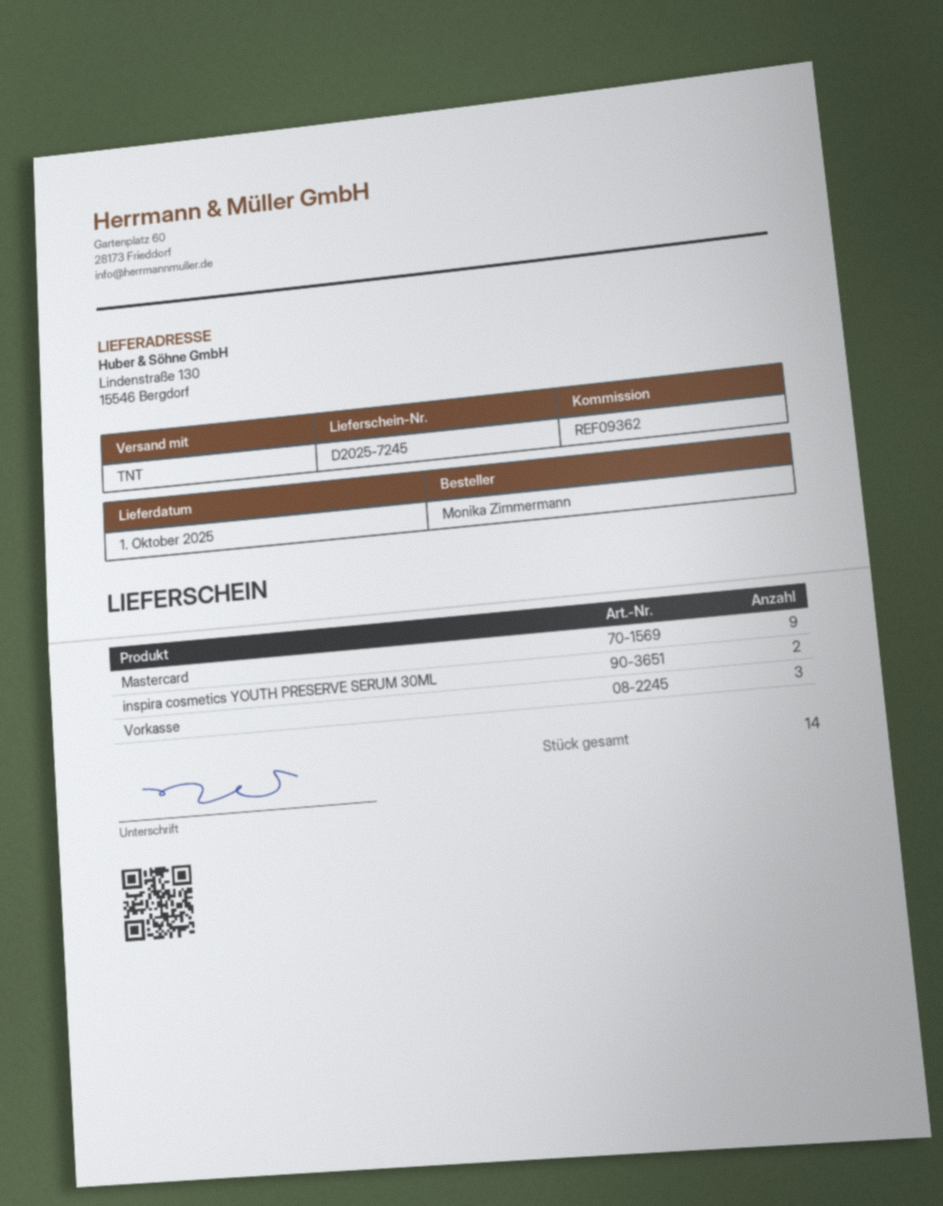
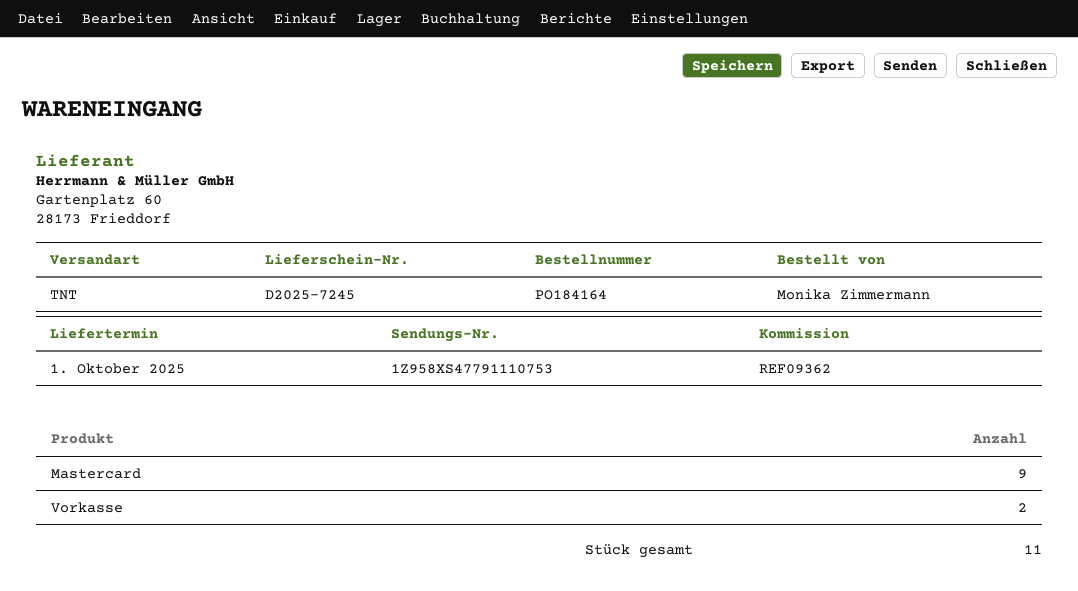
inspira cosmetics YOUTH PRESERVE SERUM 30ML: 2 -> none
Vorkasse: 3 -> 2
total quantity: 14 -> 11

